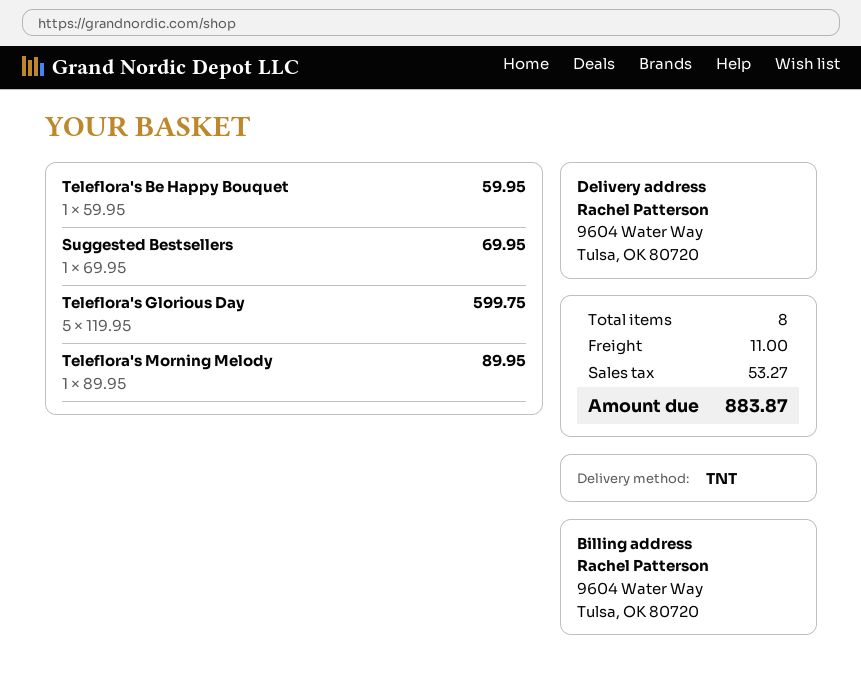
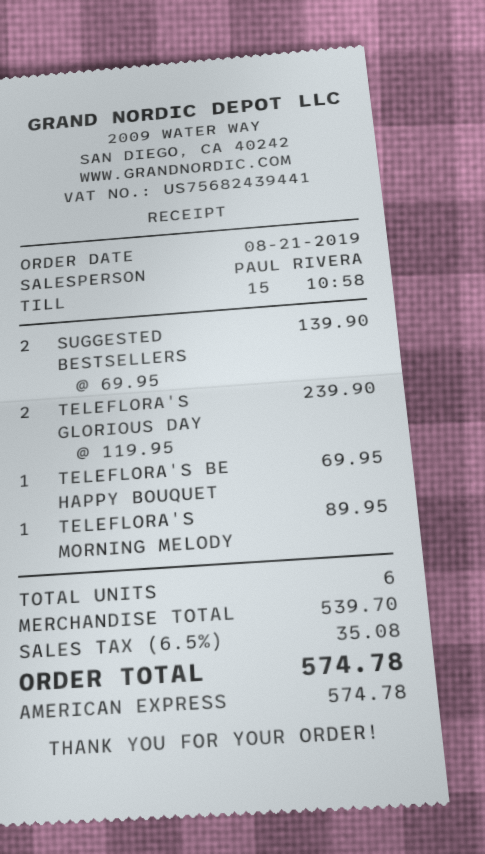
Teleflora's Be Happy Bouquet: 1 x 59.95 = 59.95 -> 1 x 69.95 = 69.95
Suggested Bestsellers: 1 x 69.95 = 69.95 -> 2 x 69.95 = 139.90
Teleflora's Glorious Day: 5 x 119.95 = 599.75 -> 2 x 119.95 = 239.90
total quantity: 8 -> 6
shipping: 11.00 -> none
tax: 53.27 -> 35.08
total: 883.87 -> 574.78

